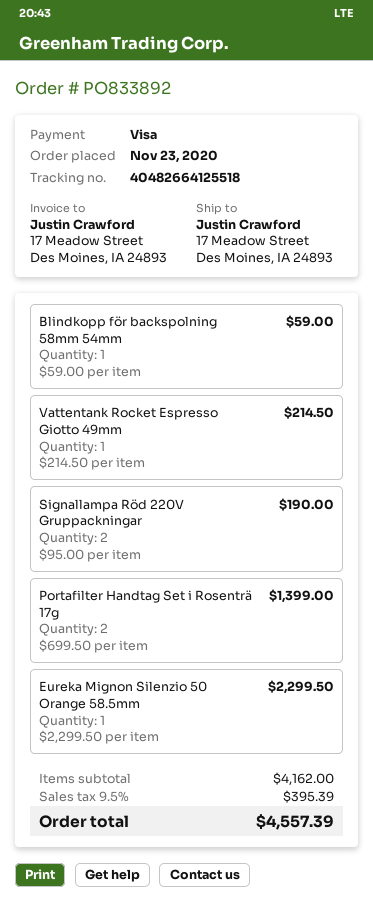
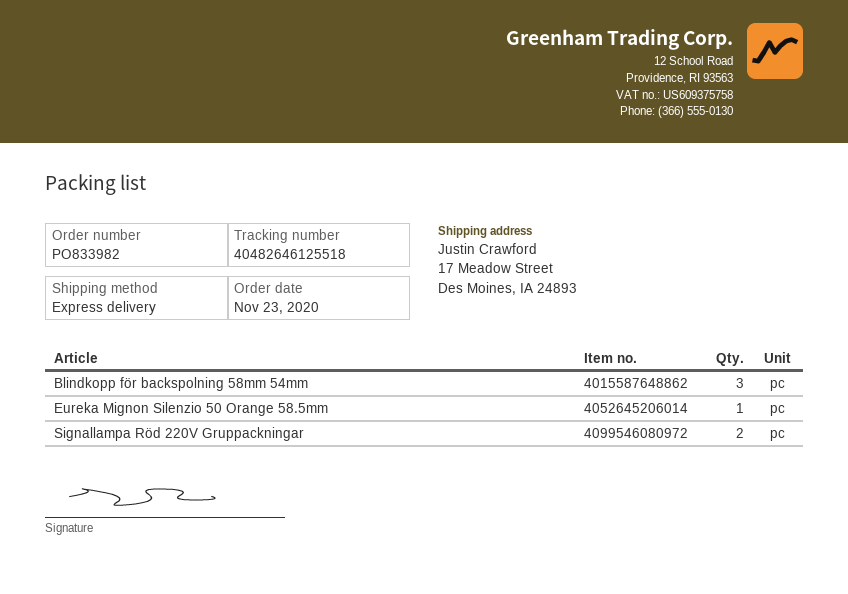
order number: PO833892 -> PO833982
tracking number: 40482664125518 -> 40482646125518
Blindkopp för backspolning 58mm 54mm: 1 -> 3
Vattentank Rocket Espresso Giotto 49mm: 1 -> none
Portafilter Handtag Set i Rosenträ 17g: 2 -> none

